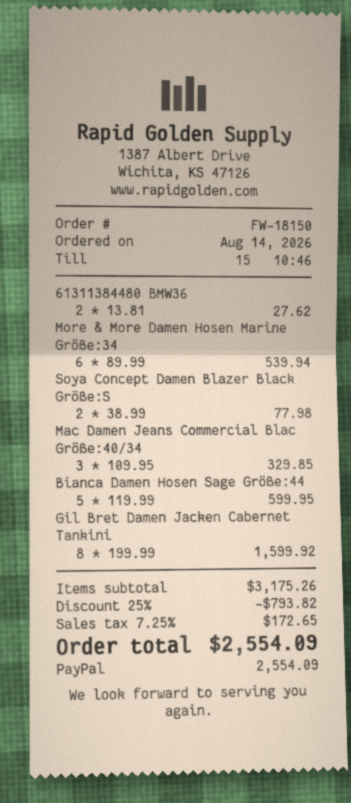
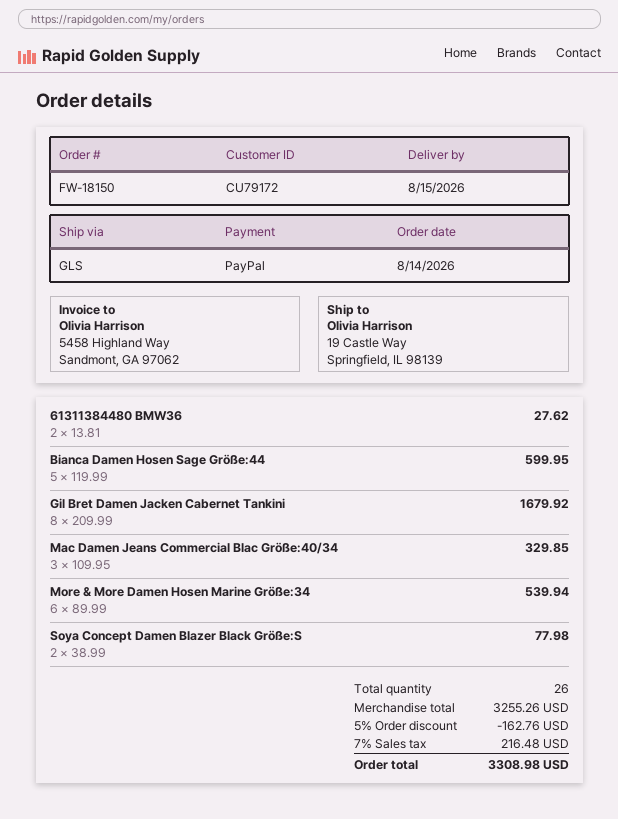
Gil Bret Damen Jacken Cabernet Tankini: 8 x 199.99 = 1599.92 -> 8 x 209.99 = 1679.92
subtotal: 3175.26 -> 3255.26
discount: 25% = 793.82 -> 5% = 162.76
tax: 7.25% = 172.65 -> 7% = 216.48
total: 2554.09 -> 3308.98

